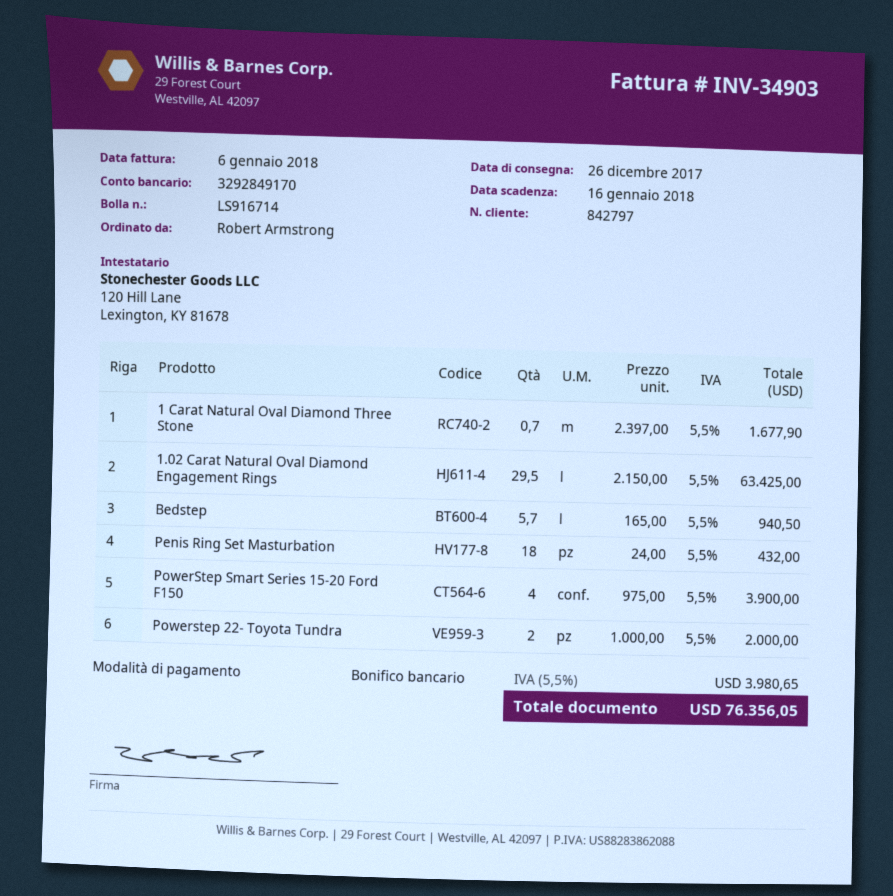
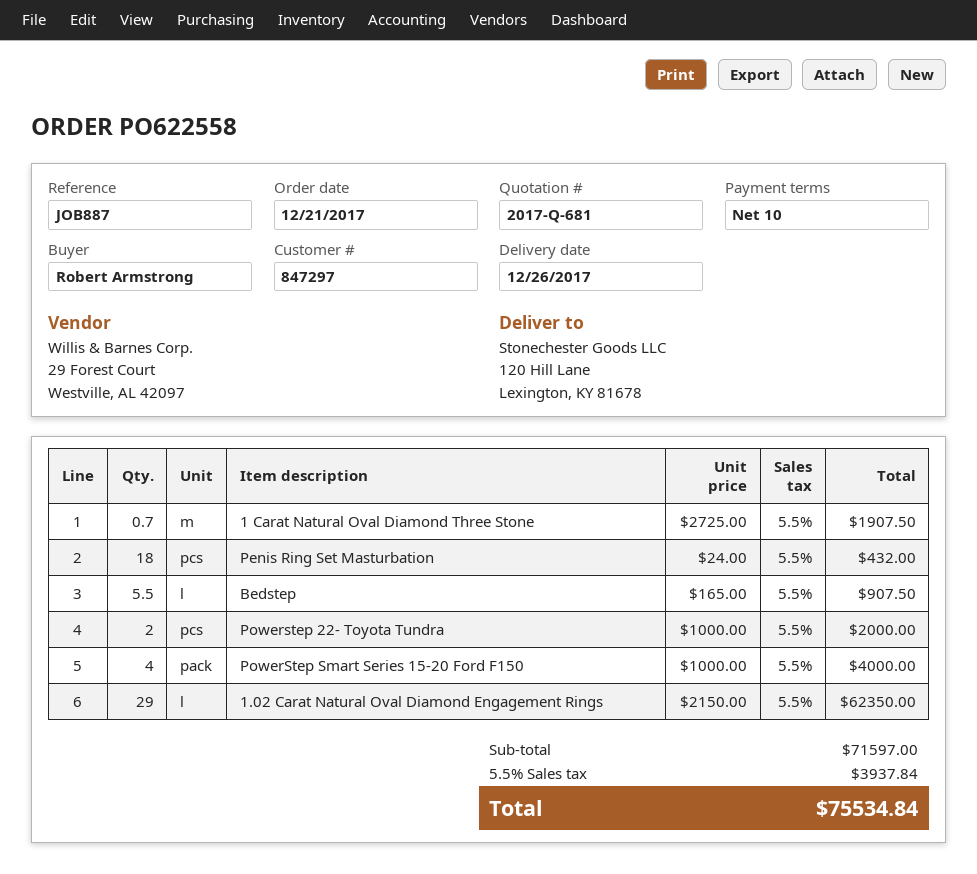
customer number: 842797 -> 847297
1 Carat Natural Oval Diamond Three Stone: 0.7 x 2397.00 = 1677.90 -> 0.7 x 2725.00 = 1907.50
1.02 Carat Natural Oval Diamond Engagement Rings: 29.5 x 2150.00 = 63425.00 -> 29 x 2150.00 = 62350.00
Bedstep: 5.7 x 165.00 = 940.50 -> 5.5 x 165.00 = 907.50
PowerStep Smart Series 15-20 Ford F150: 4 x 975.00 = 3900.00 -> 4 x 1000.00 = 4000.00
tax: 5.5% = 3980.65 -> 5.5% = 3937.84
total: 76356.05 -> 75534.84

